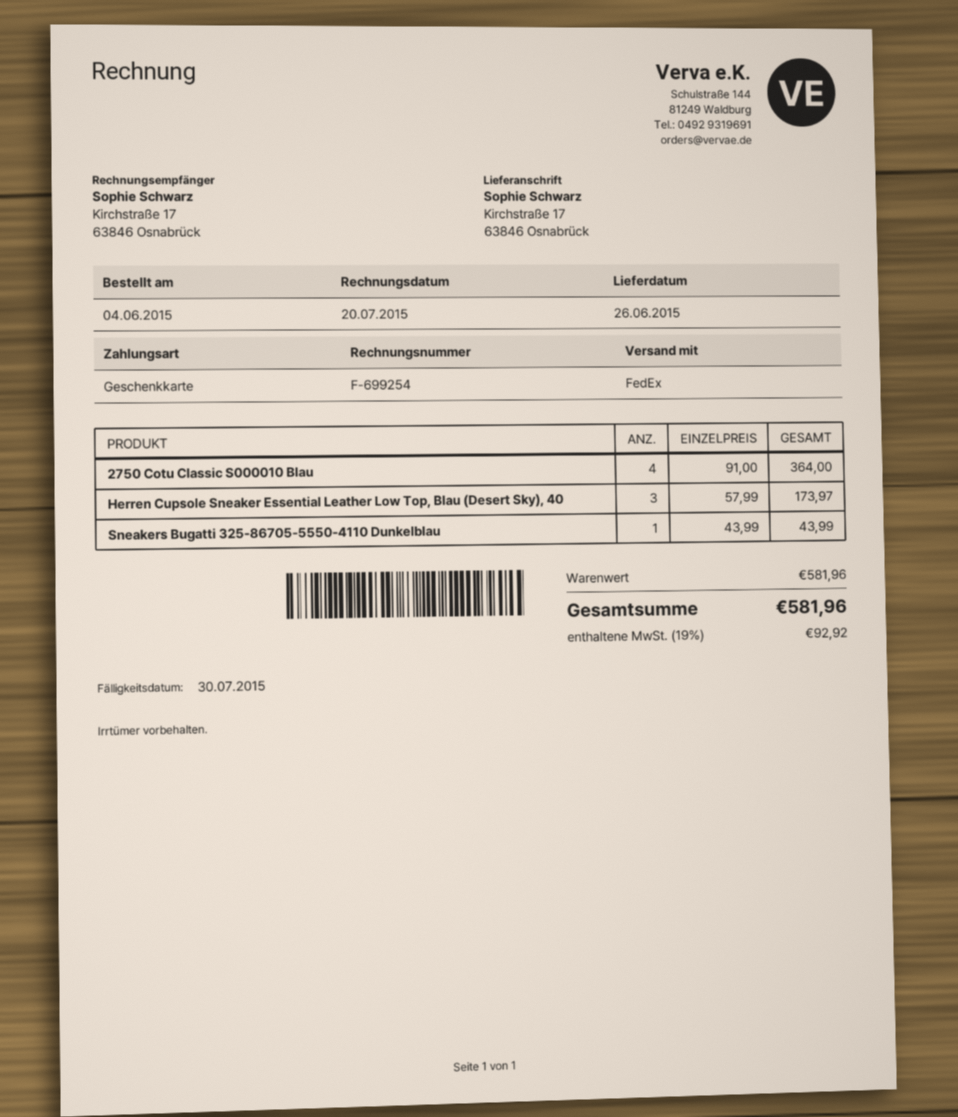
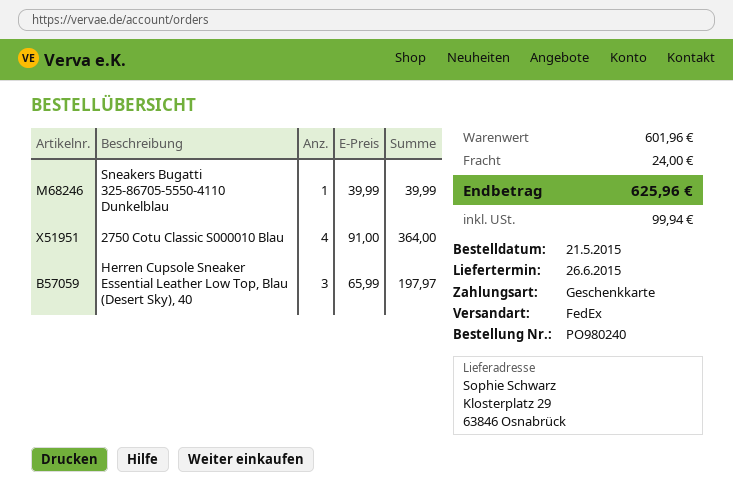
order date: 2015-06-04 -> 2015-05-21
ship to: Kirchstraße 17, 63846 Osnabrück -> Klosterplatz 29, 63846 Osnabrück
Herren Cupsole Sneaker Essential Leather Low Top, Blau (Desert Sky), 40: 3 x 57.99 = 173.97 -> 3 x 65.99 = 197.97
Sneakers Bugatti 325-86705-5550-4110 Dunkelblau: 1 x 43.99 = 43.99 -> 1 x 39.99 = 39.99
subtotal: 581.96 -> 601.96
shipping: none -> 24.00
tax: 92.92 -> 99.94
total: 581.96 -> 625.96

